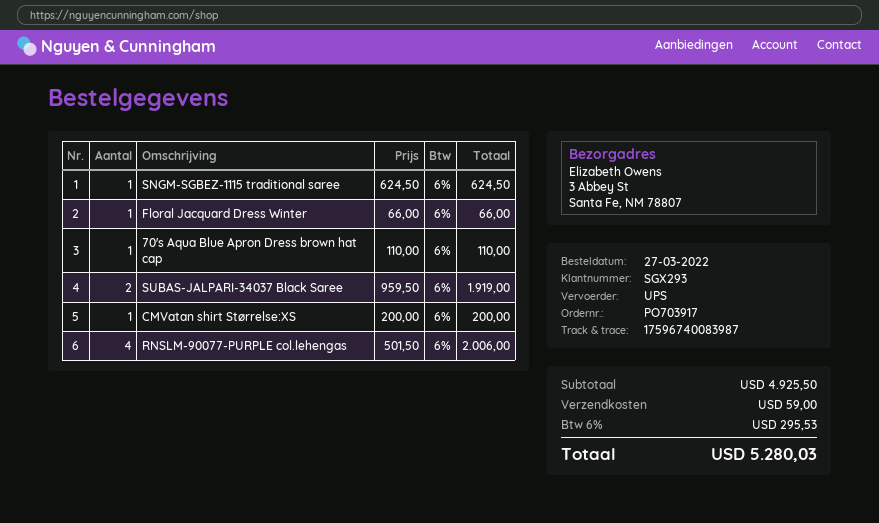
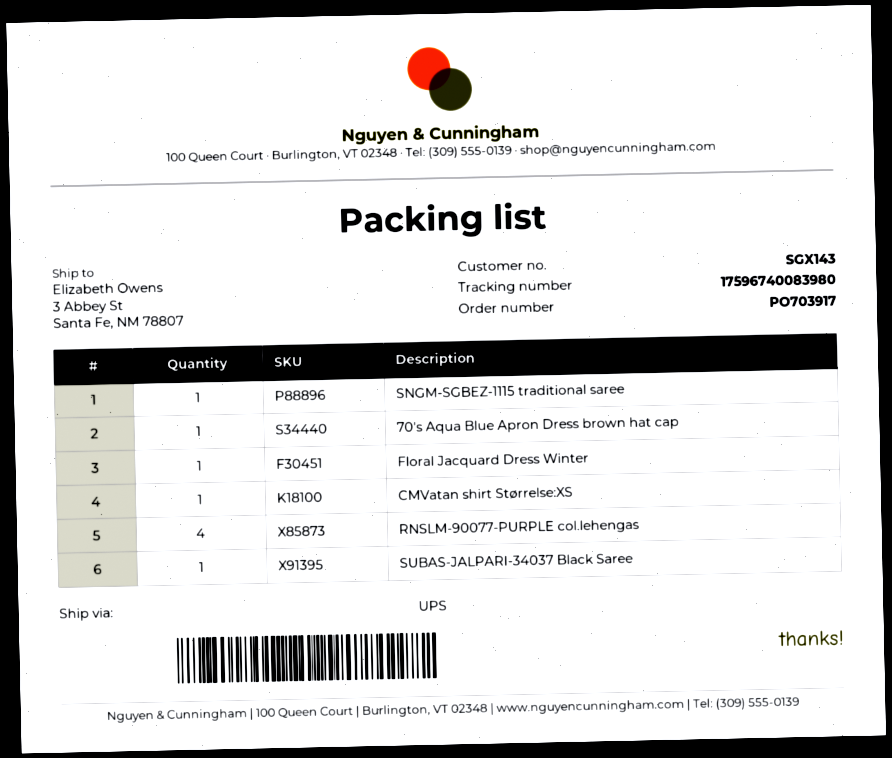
customer number: SGX293 -> SGX143
tracking number: 17596740083987 -> 17596740083980
SUBAS-JALPARI-34037 Black Saree: 2 -> 1

